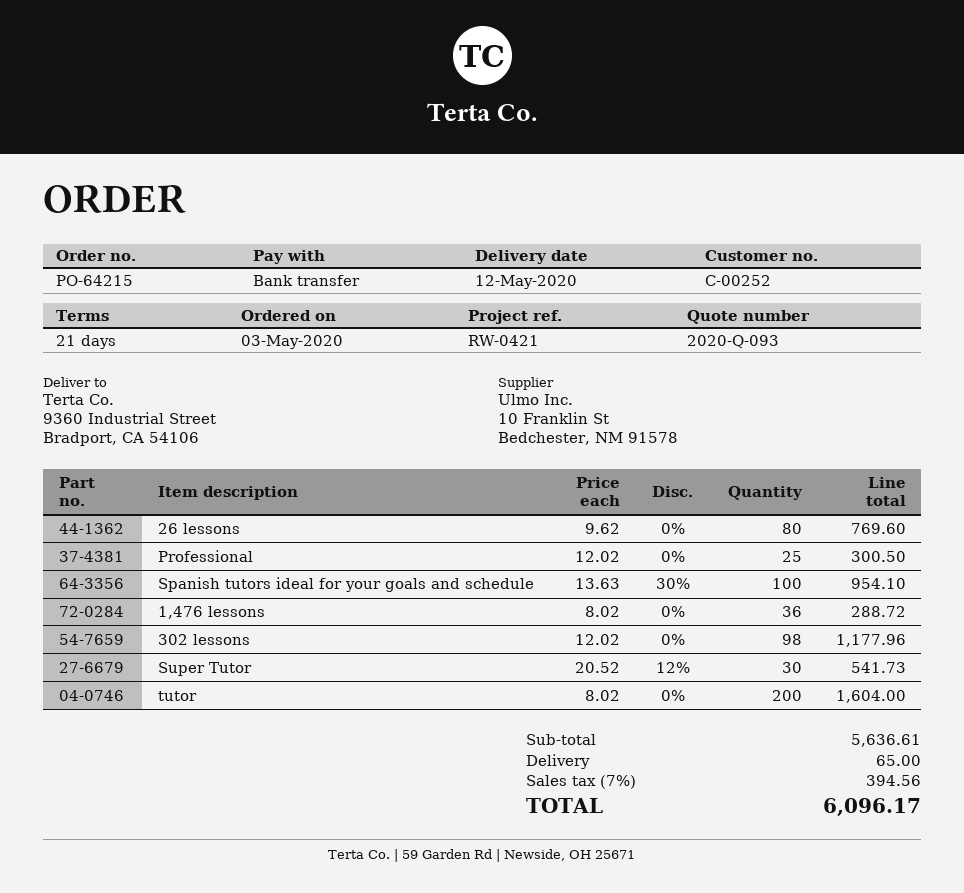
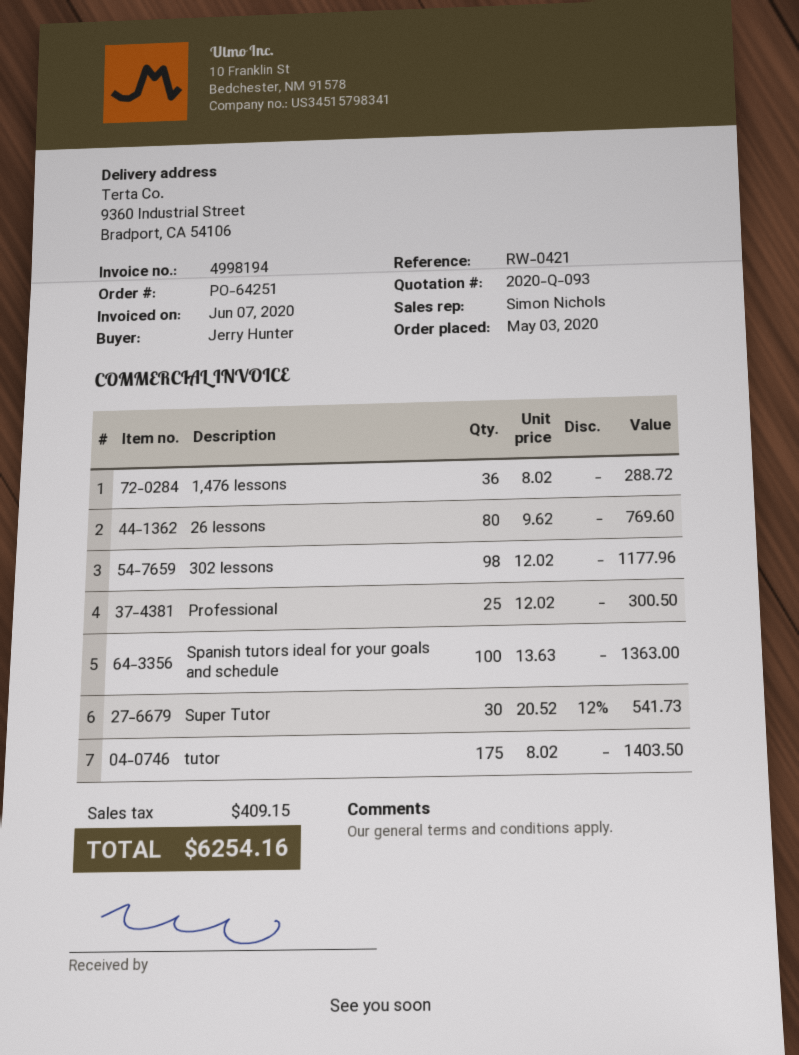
order number: PO-64215 -> PO-64251
Spanish tutors ideal for your goals and schedule: 100 x 13.63 - 30% = 954.10 -> 100 x 13.63 = 1363.00
tutor: 200 x 8.02 = 1604.00 -> 175 x 8.02 = 1403.50
shipping: 65.00 -> none
tax: 394.56 -> 409.15
total: 6096.17 -> 6254.16

